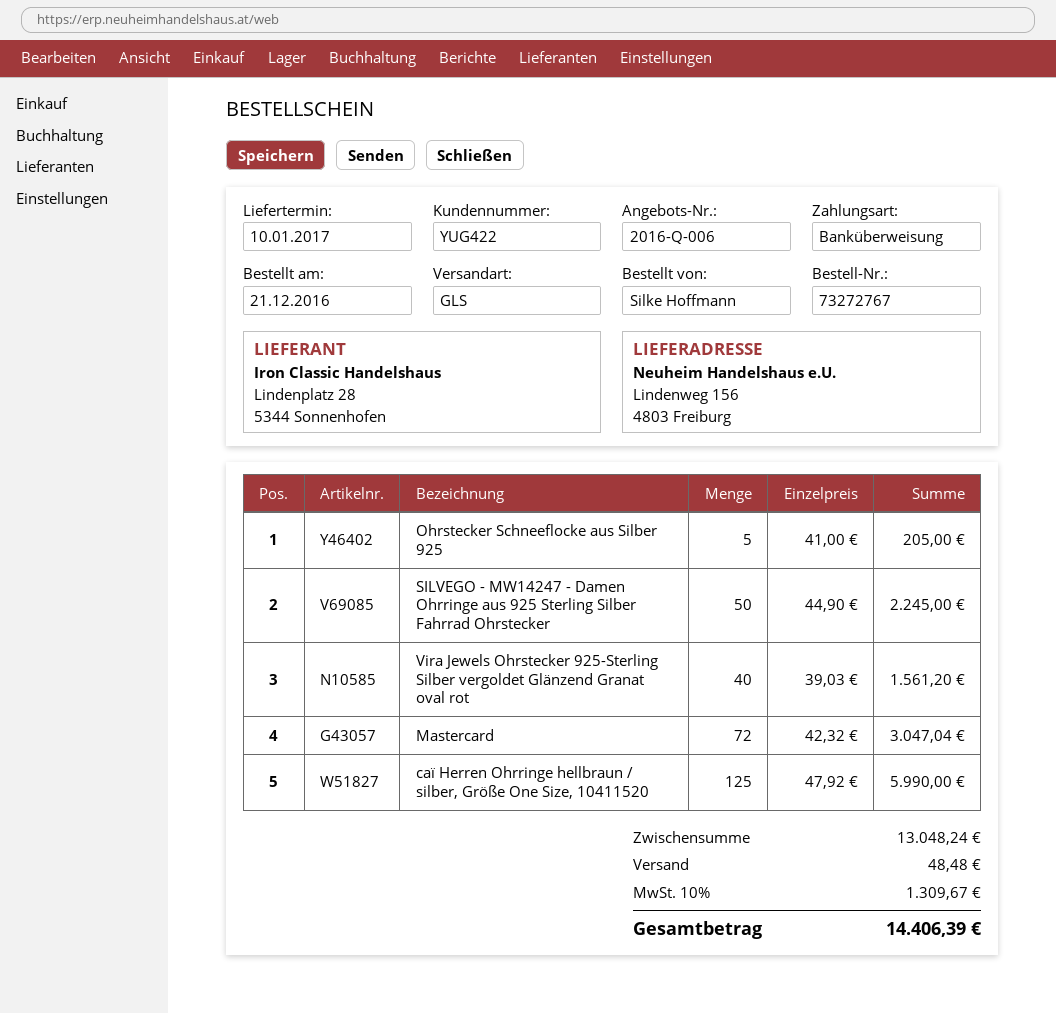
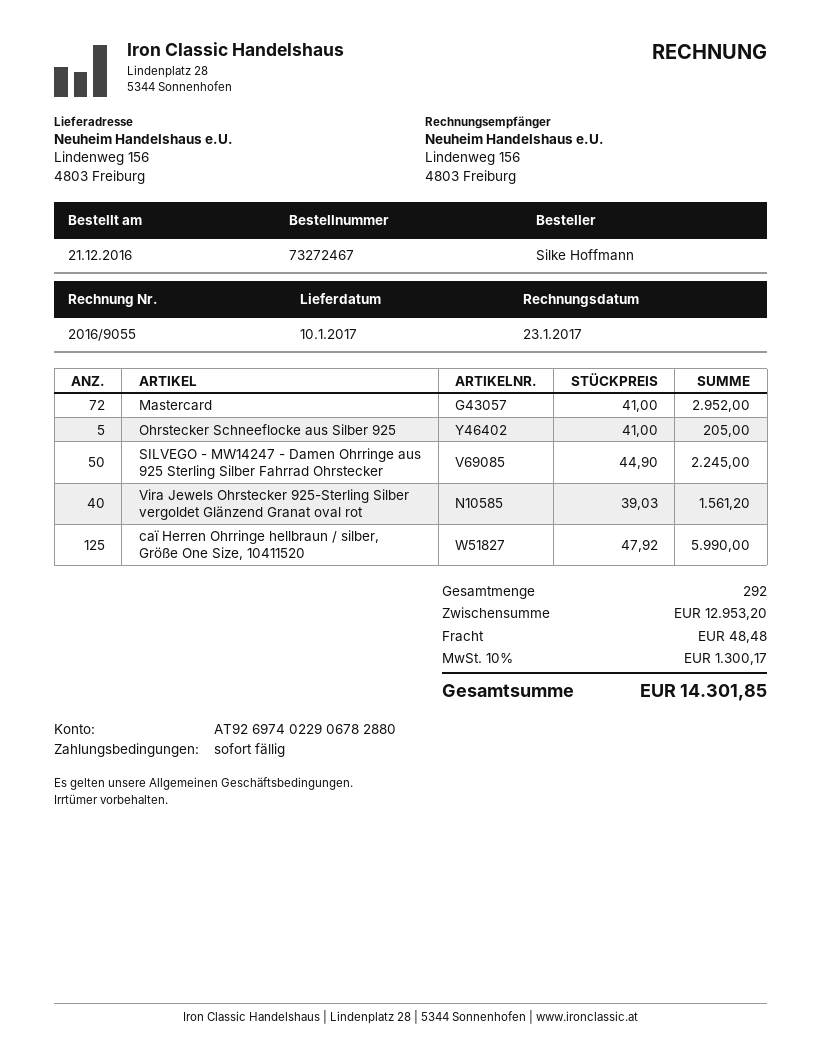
order number: 73272767 -> 73272467
Mastercard: 72 x 42.32 = 3047.04 -> 72 x 41.00 = 2952.00
subtotal: 13048.24 -> 12953.20
tax: 10% = 1309.67 -> 10% = 1300.17
total: 14406.39 -> 14301.85

